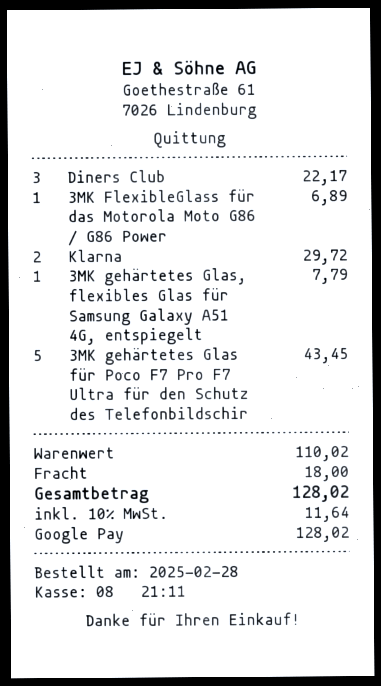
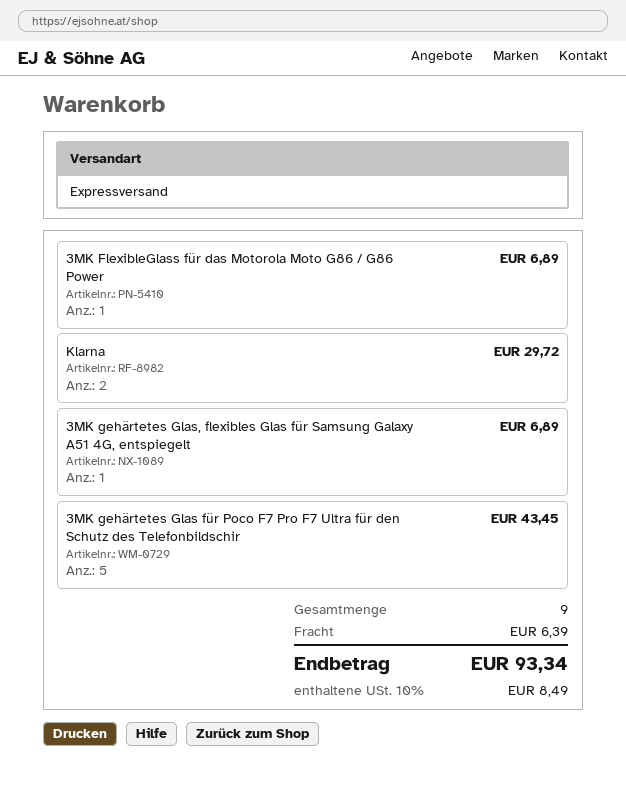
Diners Club: 3 for 22.17 -> none
3MK gehärtetes Glas, flexibles Glas für Samsung Galaxy A51 4G, entspiegelt: 1 for 7.79 -> 1 for 6.89
shipping: 18.00 -> 6.39
tax: 10% = 11.64 -> 10% = 8.49
total: 128.02 -> 93.34

